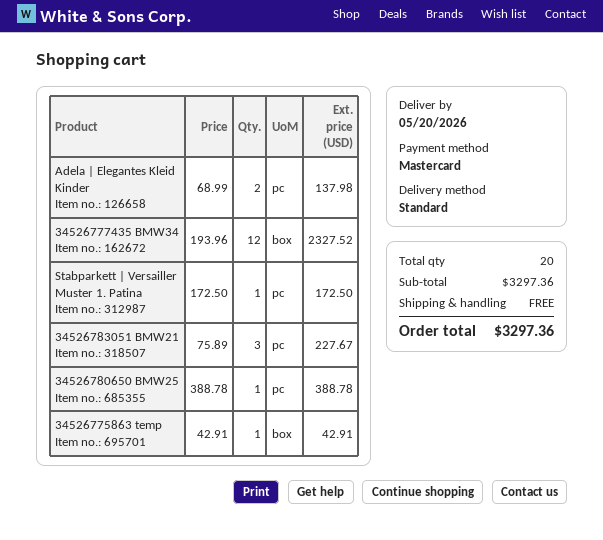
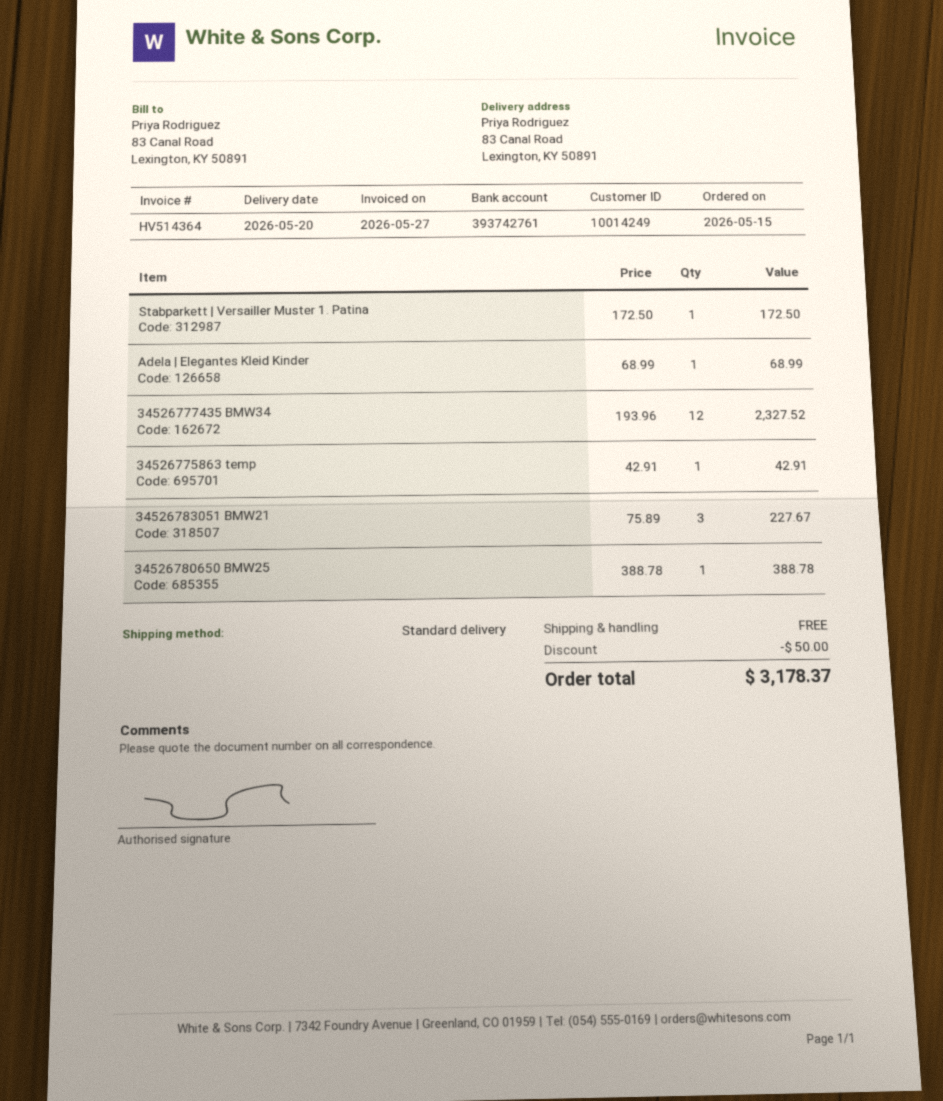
Adela | Elegantes Kleid Kinder: 2 x 68.99 = 137.98 -> 1 x 68.99 = 68.99
discount: none -> 50.00
total: 3297.36 -> 3178.37

